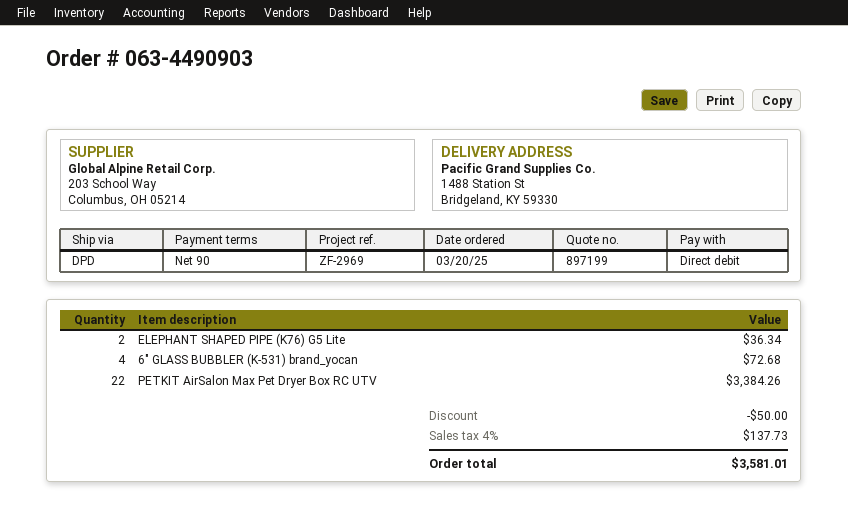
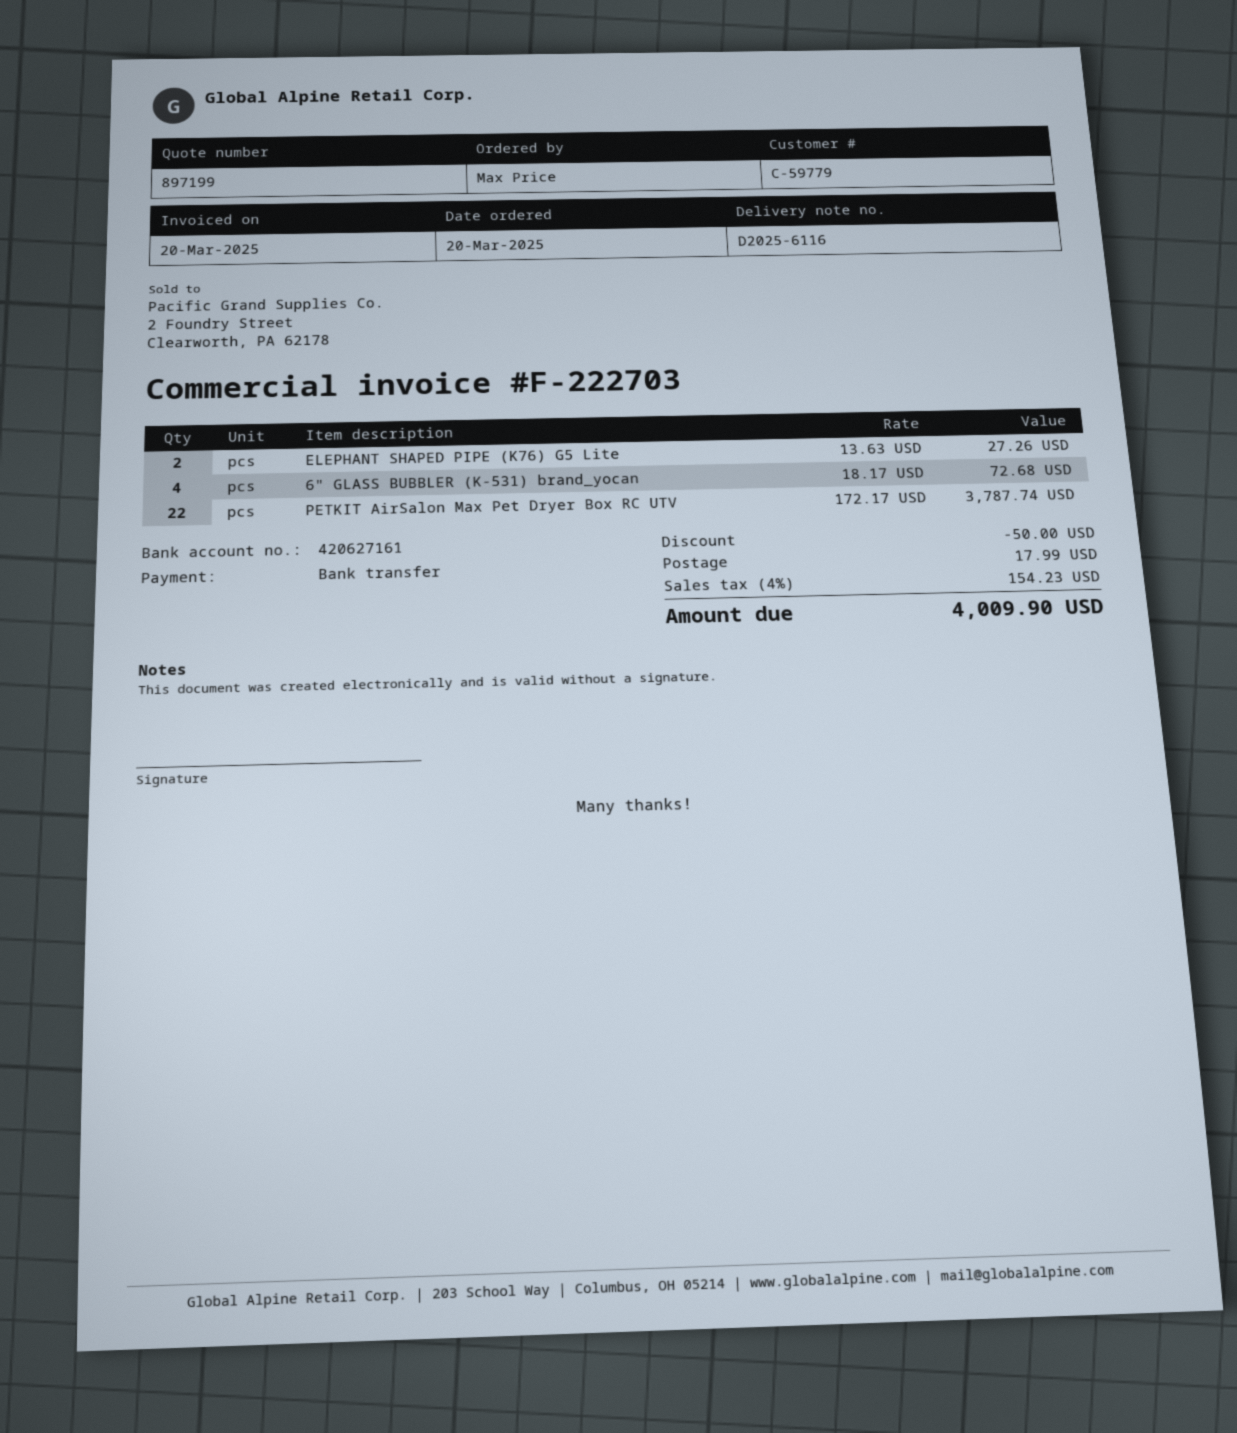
payment method: direct debit -> bank transfer
ELEPHANT SHAPED PIPE (K76) G5 Lite: 2 for 36.34 -> 2 for 27.26
PETKIT AirSalon Max Pet Dryer Box RC UTV: 22 for 3384.26 -> 22 for 3787.74
shipping: none -> 17.99
tax: 4% = 137.73 -> 4% = 154.23
total: 3581.01 -> 4009.90

